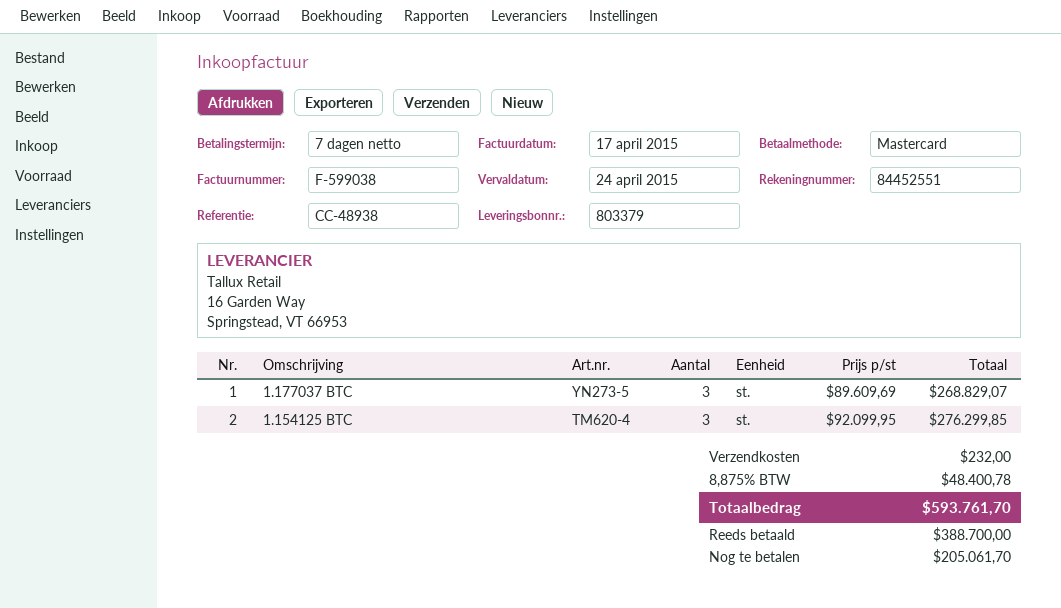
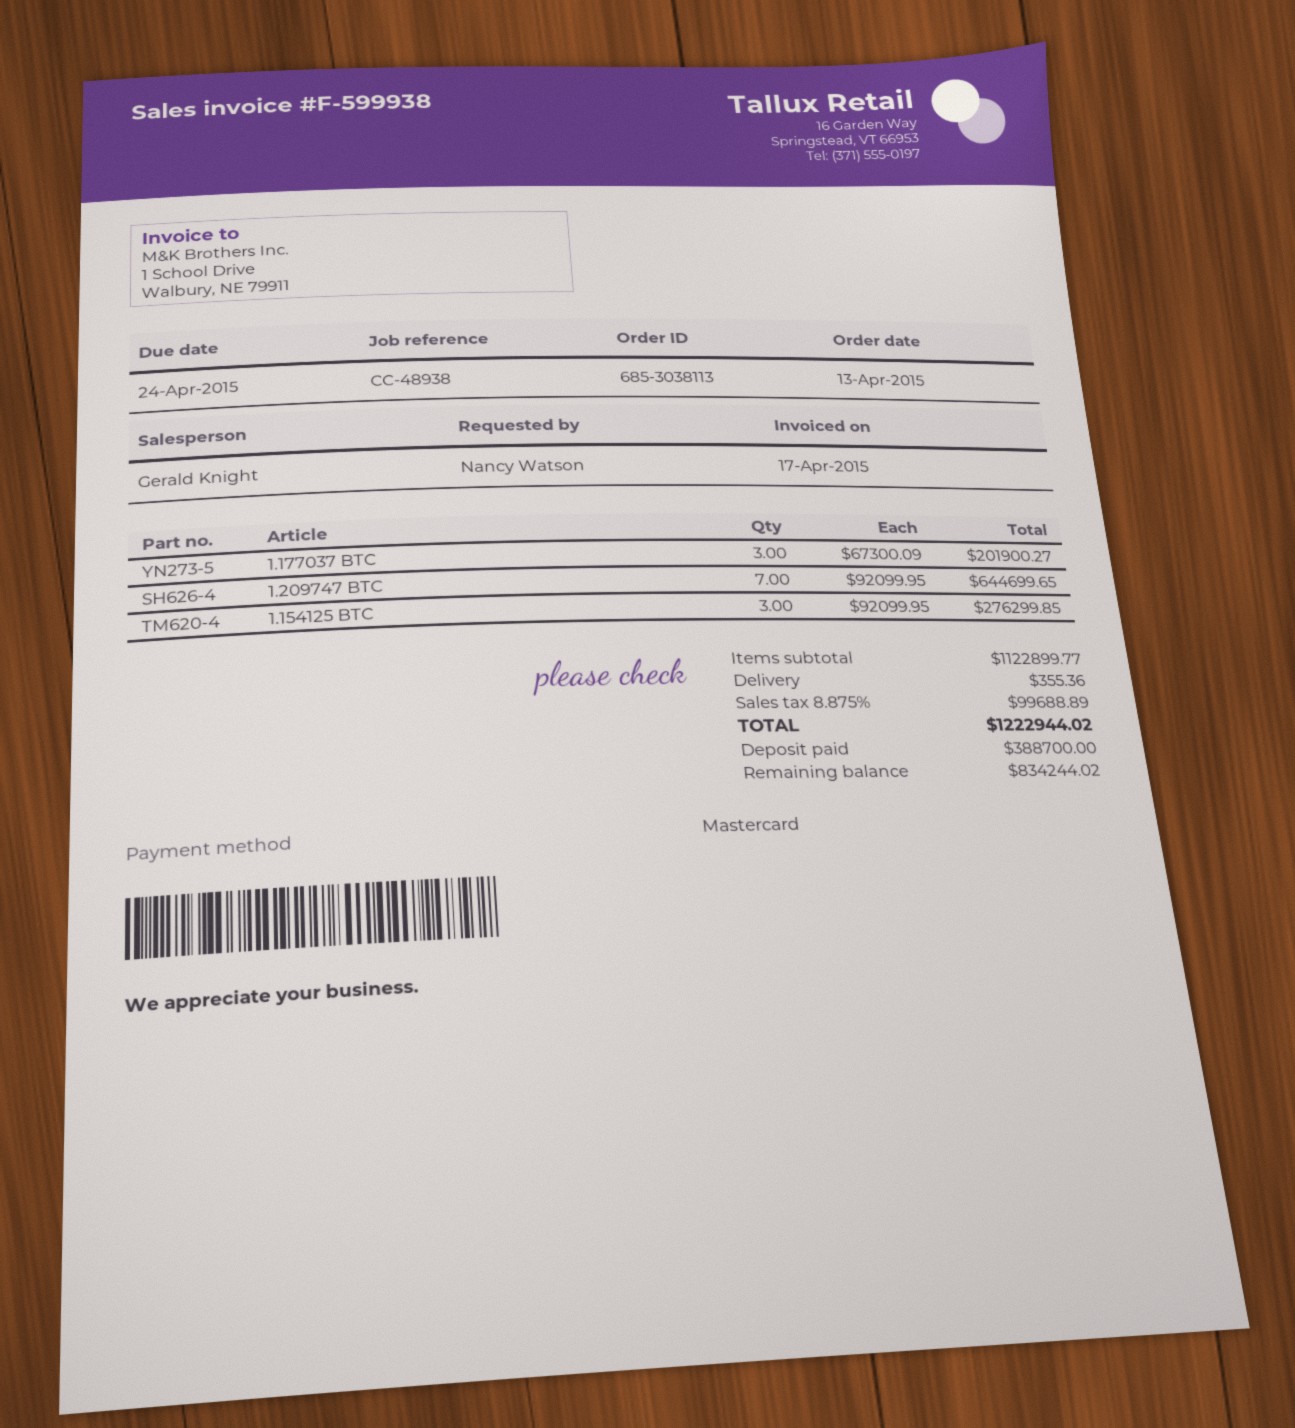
invoice number: F-599038 -> F-599938
1.177037 BTC: 3 x 89609.69 = 268829.07 -> 3 x 67300.09 = 201900.27
1.209747 BTC: none -> 7 x 92099.95 = 644699.65
shipping: 232.00 -> 355.36
tax: 8.875% = 48400.78 -> 8.875% = 99688.89
total: 593761.70 -> 1222944.02
balance: 205061.70 -> 834244.02

